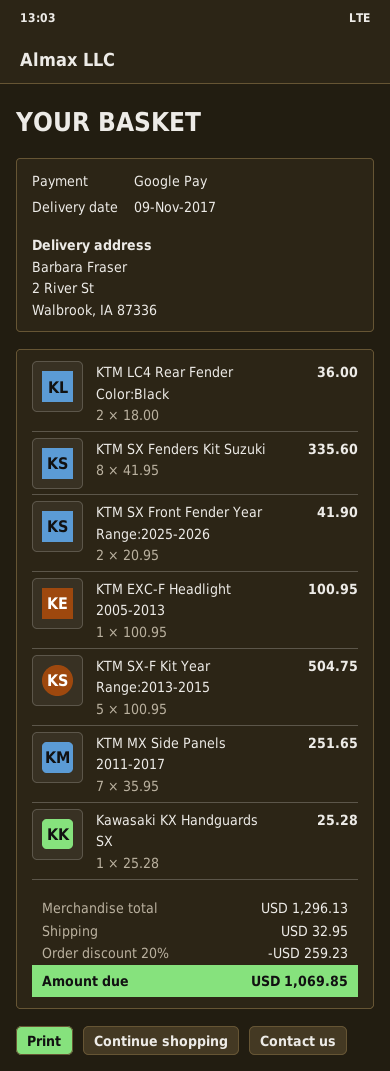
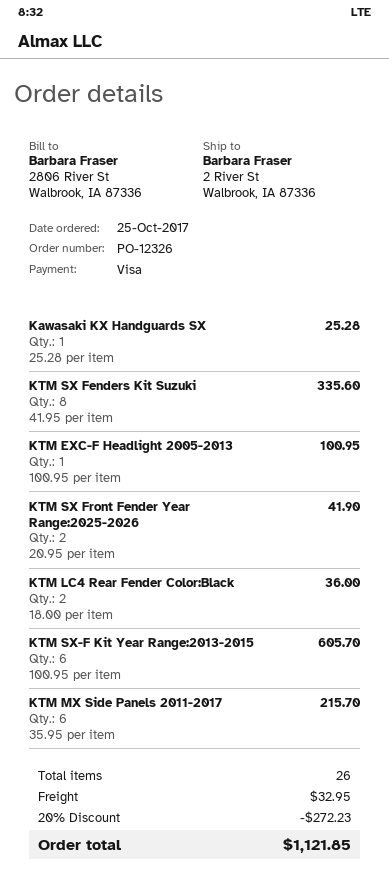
payment method: Google Pay -> Visa
KTM SX-F Kit Year Range:2013-2015: 5 x 100.95 = 504.75 -> 6 x 100.95 = 605.70
KTM MX Side Panels 2011-2017: 7 x 35.95 = 251.65 -> 6 x 35.95 = 215.70
discount: 20% = 259.23 -> 20% = 272.23
total: 1069.85 -> 1121.85

